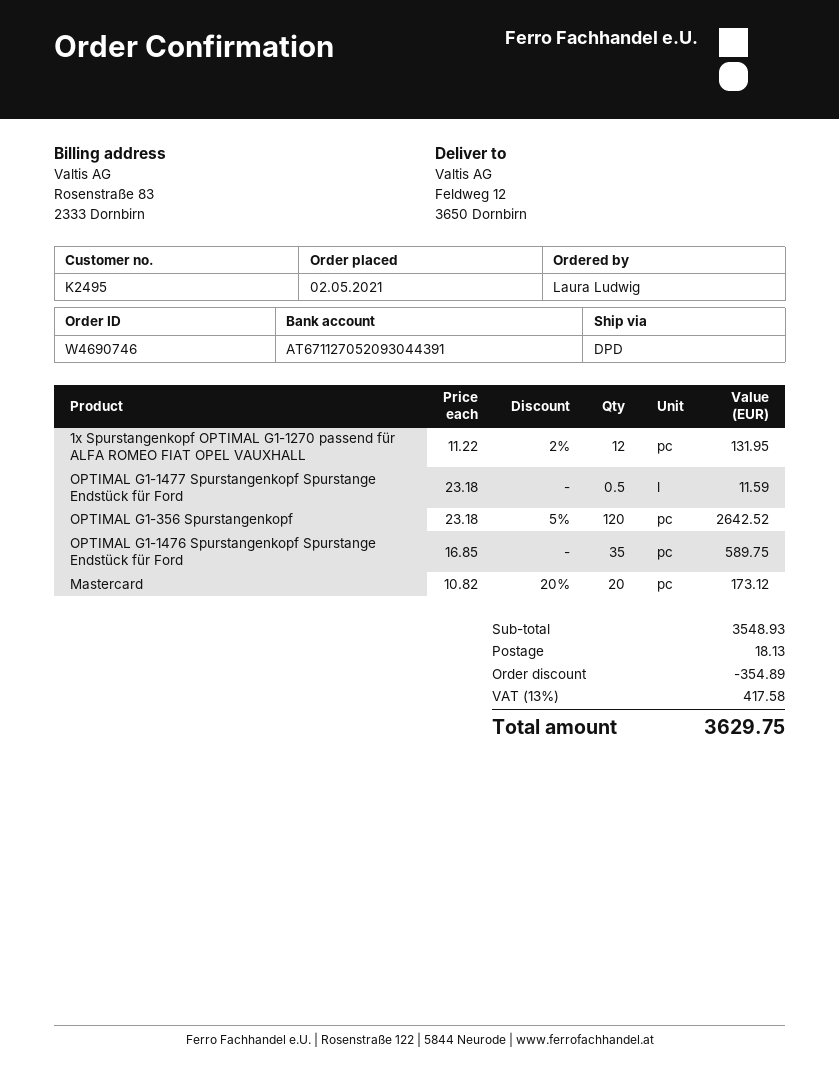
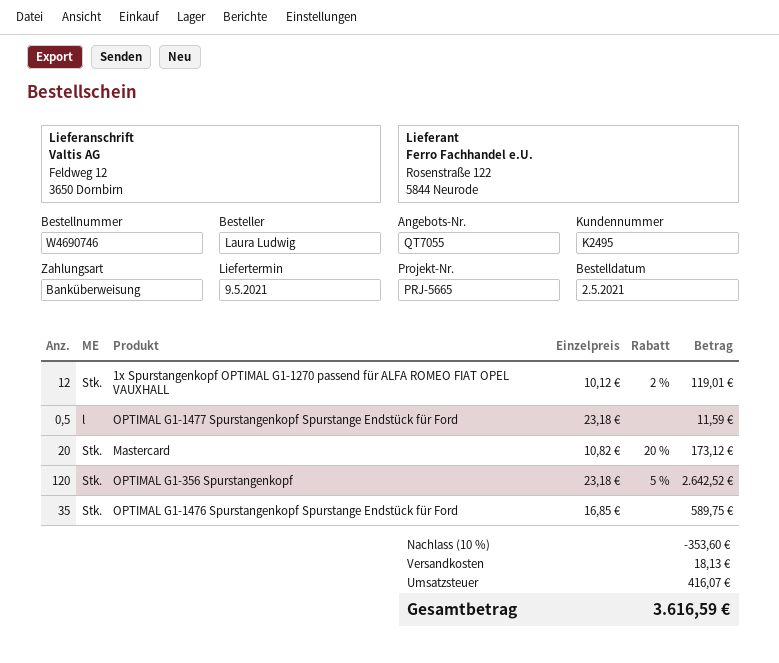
1x Spurstangenkopf OPTIMAL G1-1270 passend für ALFA ROMEO FIAT OPEL VAUXHALL: 12 x 11.22 - 2% = 131.95 -> 12 x 10.12 - 2% = 119.01
discount: 354.89 -> 353.60
tax: 417.58 -> 416.07
total: 3629.75 -> 3616.59

